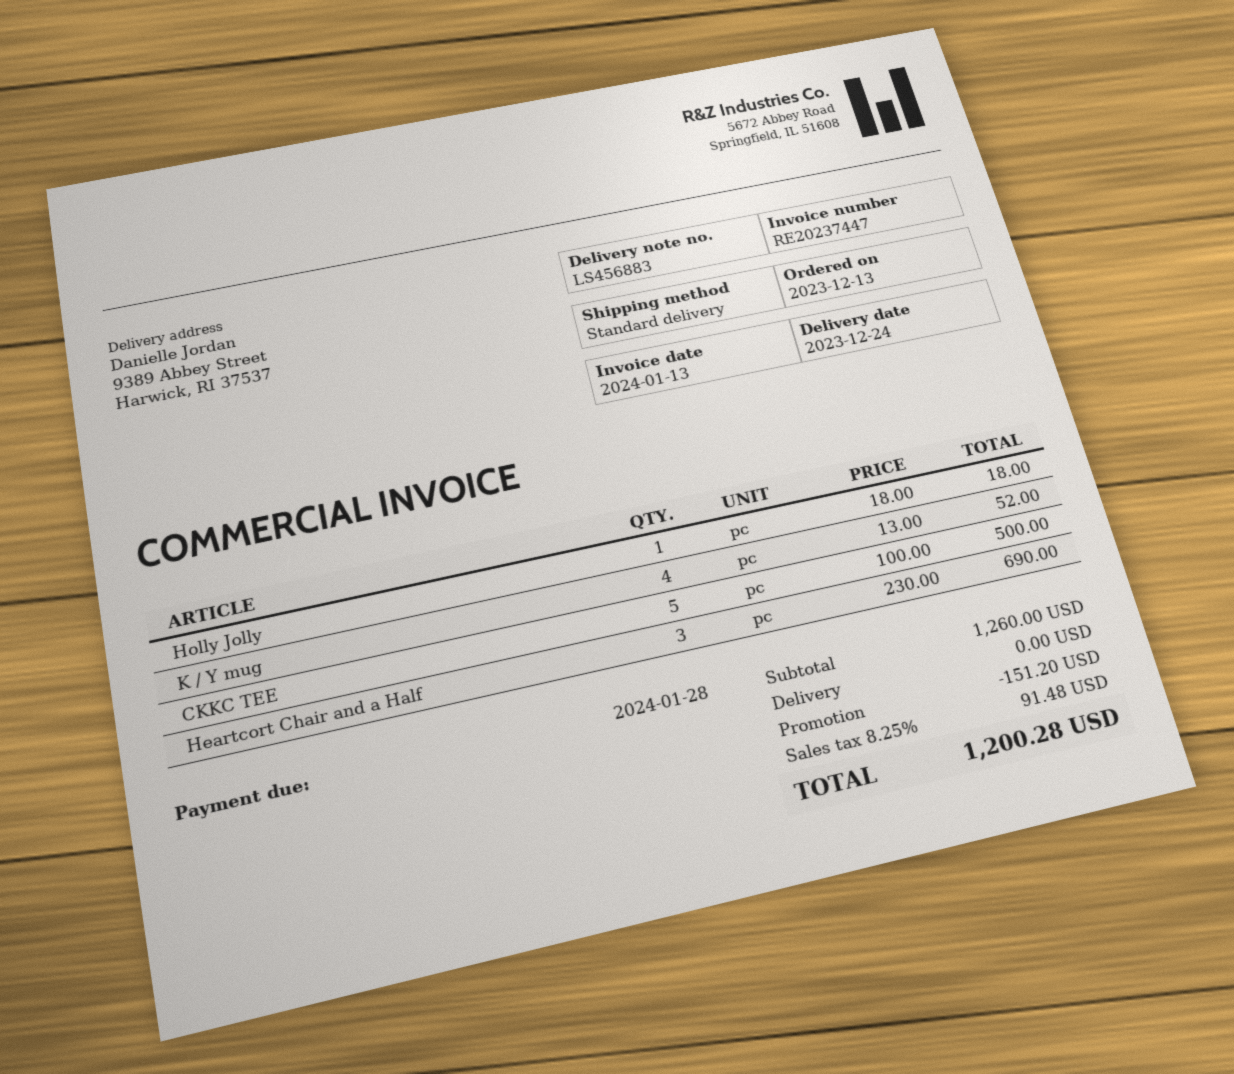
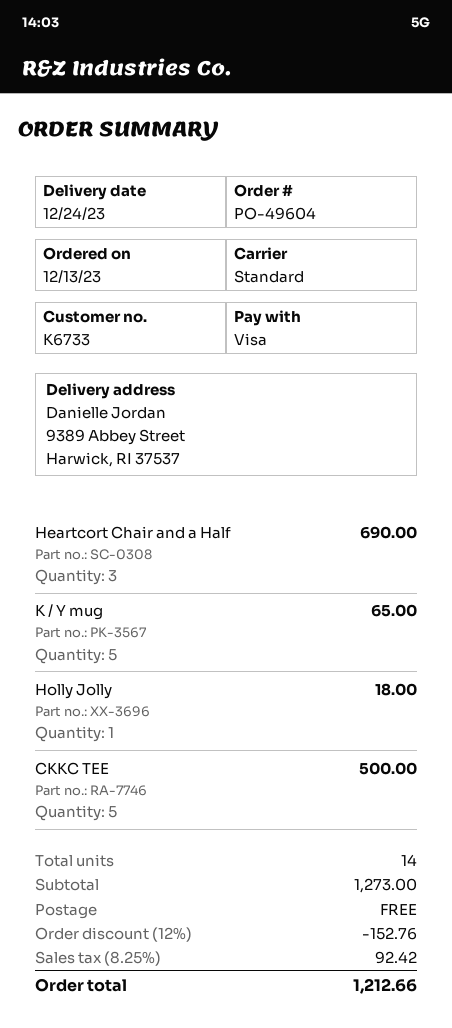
K / Y mug: 4 for 52.00 -> 5 for 65.00
subtotal: 1260.00 -> 1273.00
discount: 151.20 -> 152.76
tax: 8.25% = 91.48 -> 8.25% = 92.42
total: 1200.28 -> 1212.66

